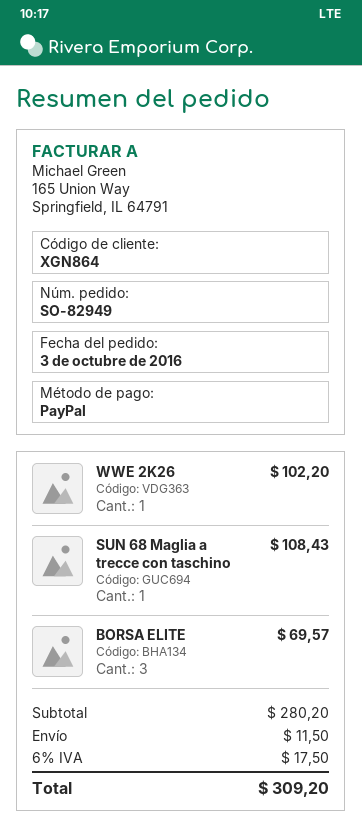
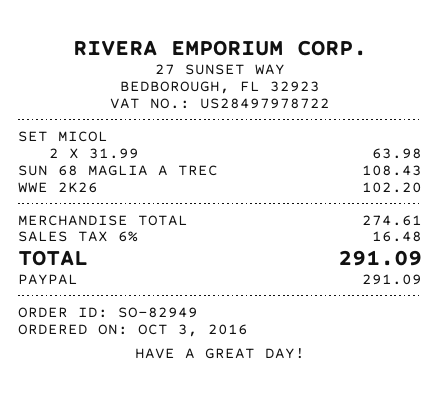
BORSA ELITE: 3 for 69.57 -> none
SET MICOL: none -> 2 for 63.98
subtotal: 280.20 -> 274.61
shipping: 11.50 -> none
tax: 6% = 17.50 -> 6% = 16.48
total: 309.20 -> 291.09

